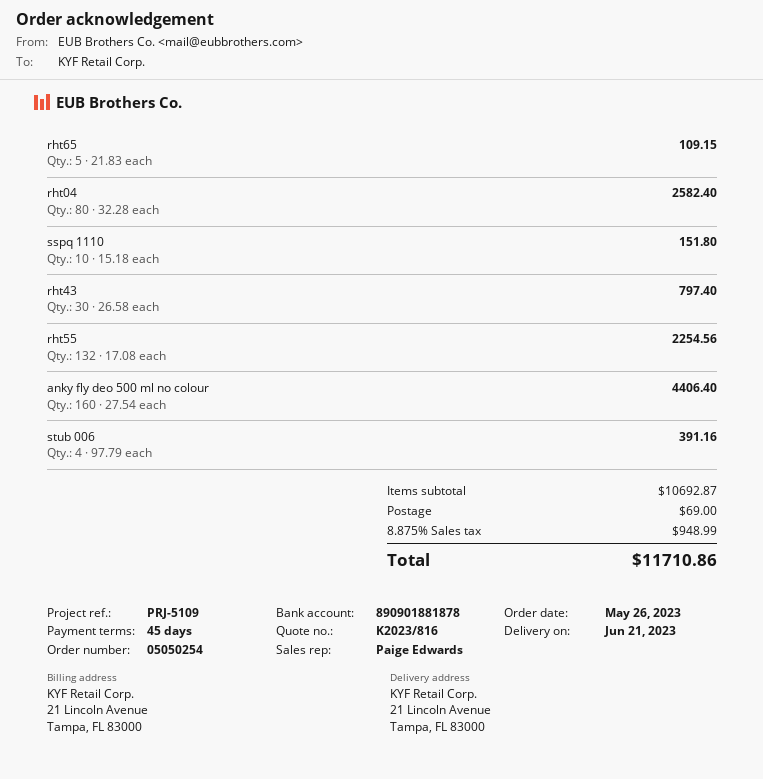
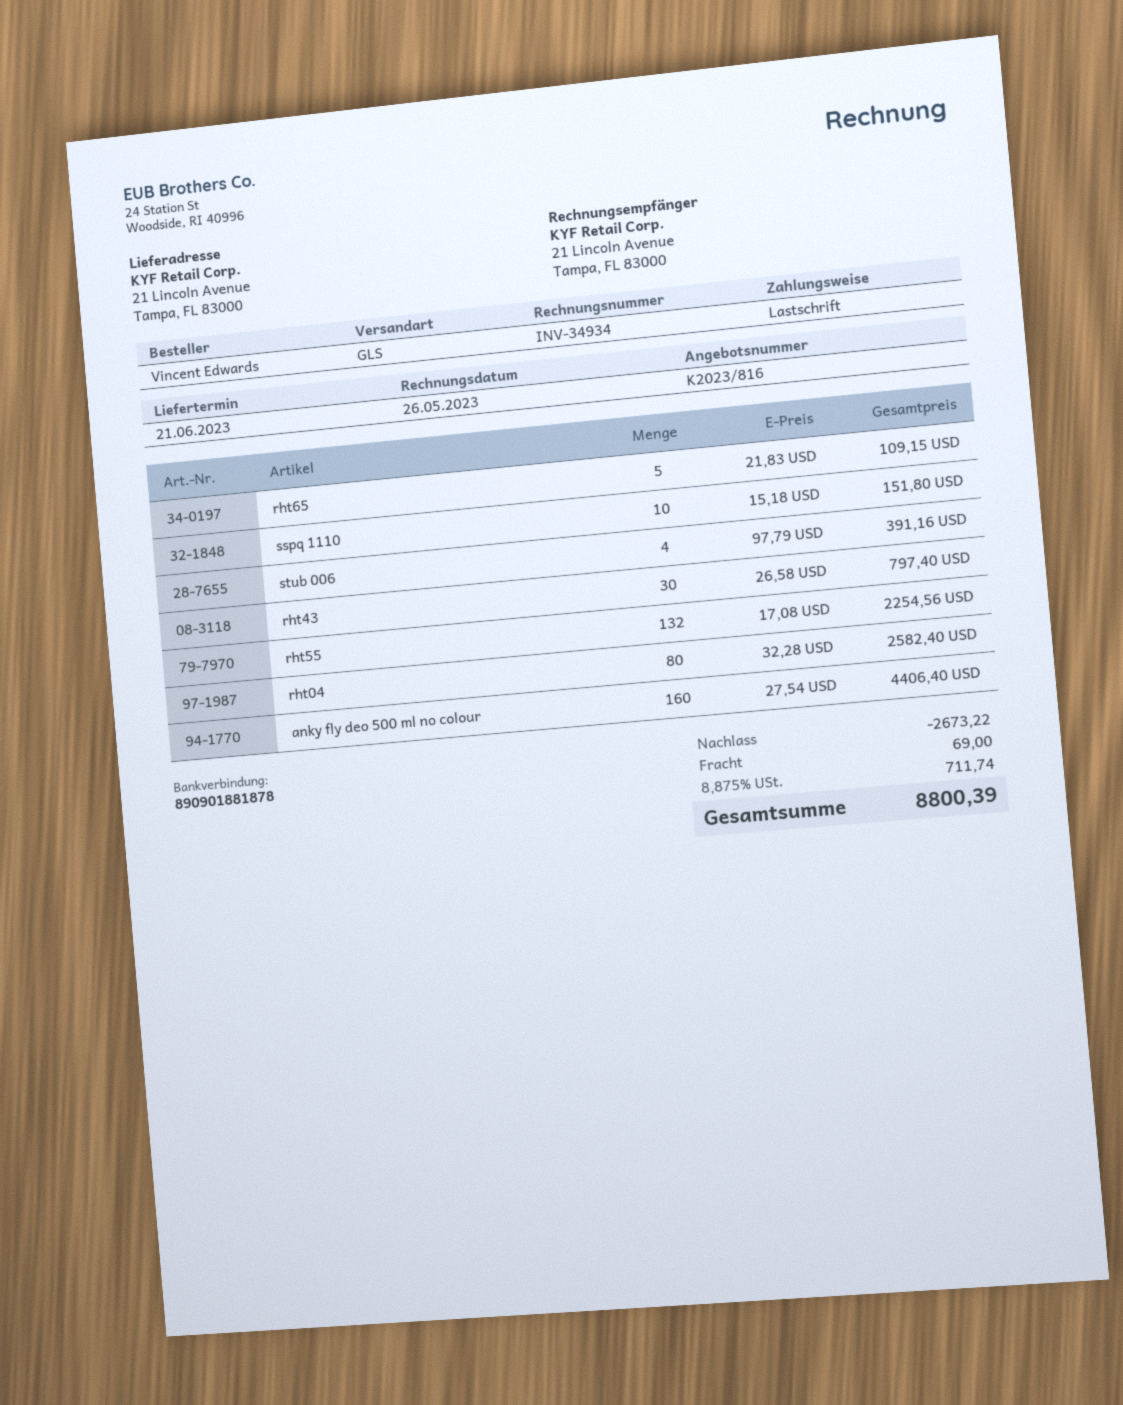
discount: none -> 2673.22
tax: 8.875% = 948.99 -> 8.875% = 711.74
total: 11710.86 -> 8800.39

